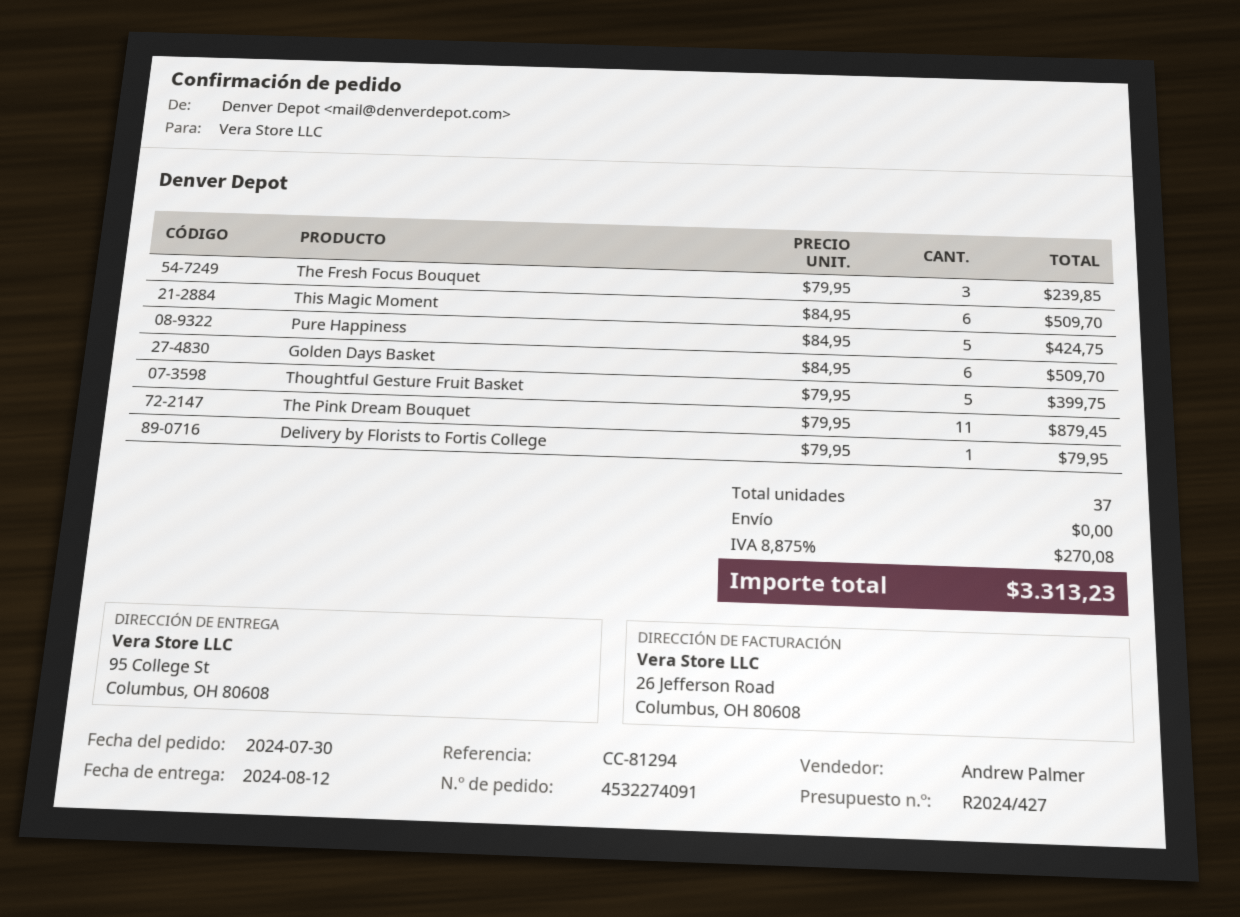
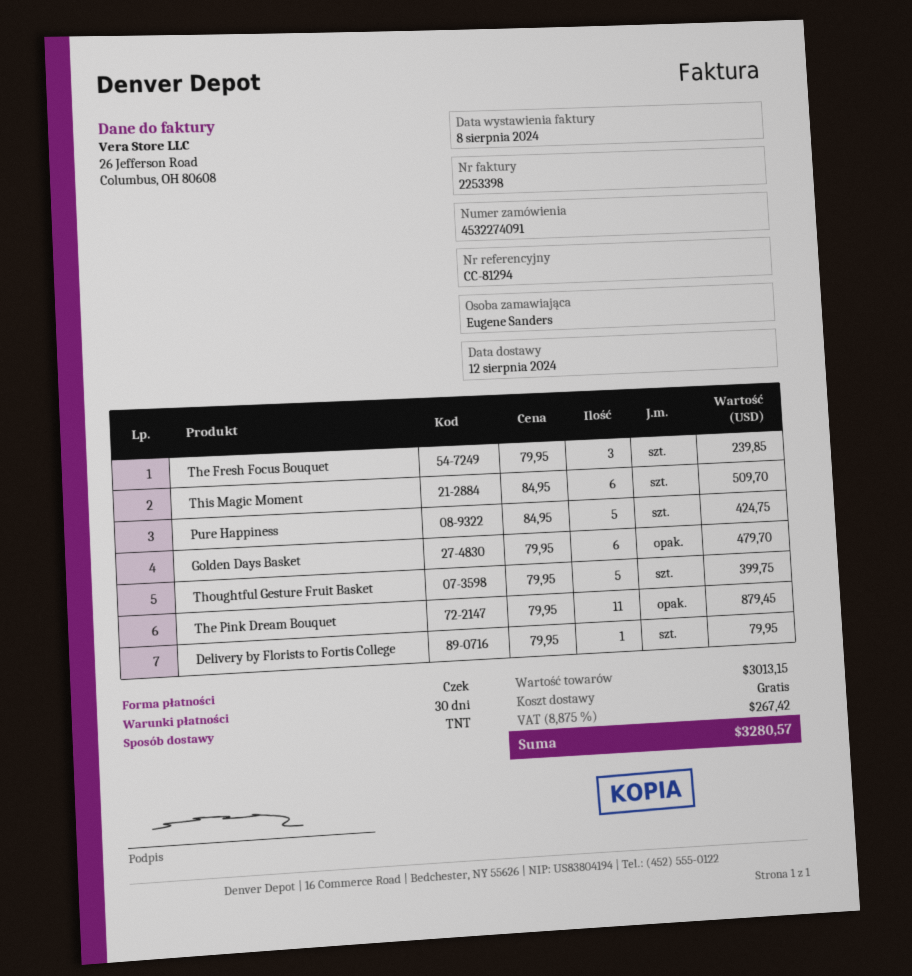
Golden Days Basket: 6 x 84.95 = 509.70 -> 6 x 79.95 = 479.70
tax: 8.875% = 270.08 -> 8.875% = 267.42
total: 3313.23 -> 3280.57

